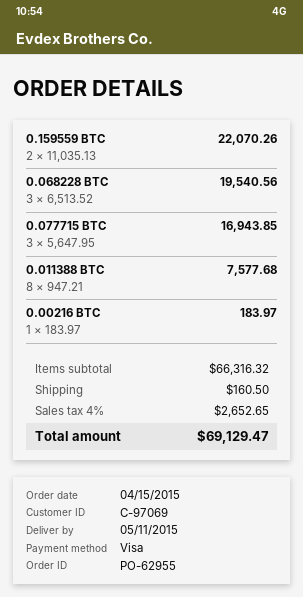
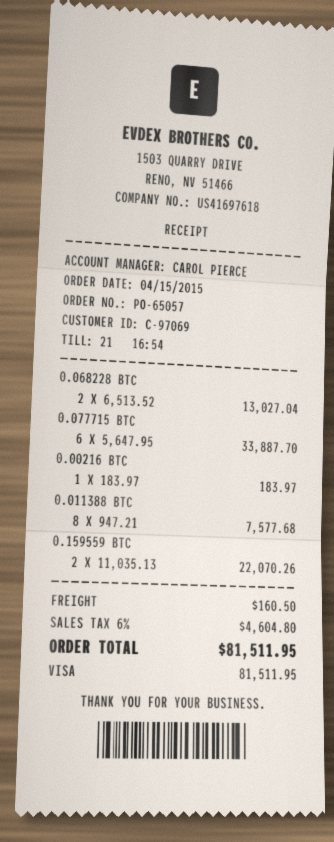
order number: PO-62955 -> PO-65057
0.068228 BTC: 3 x 6513.52 = 19540.56 -> 2 x 6513.52 = 13027.04
0.077715 BTC: 3 x 5647.95 = 16943.85 -> 6 x 5647.95 = 33887.70
tax: 4% = 2652.65 -> 6% = 4604.80
total: 69129.47 -> 81511.95

